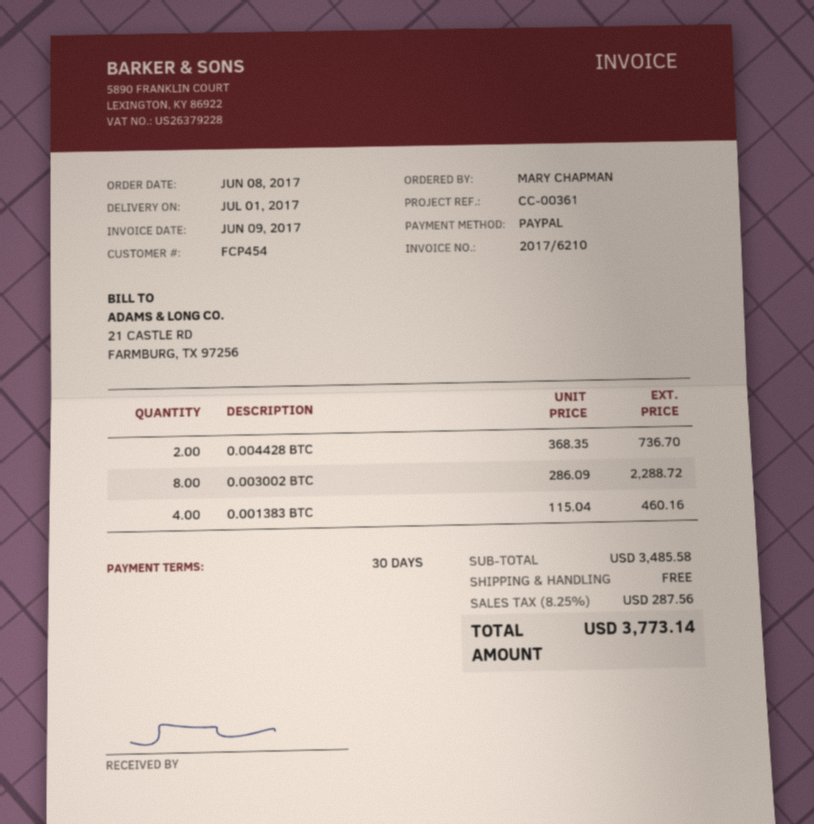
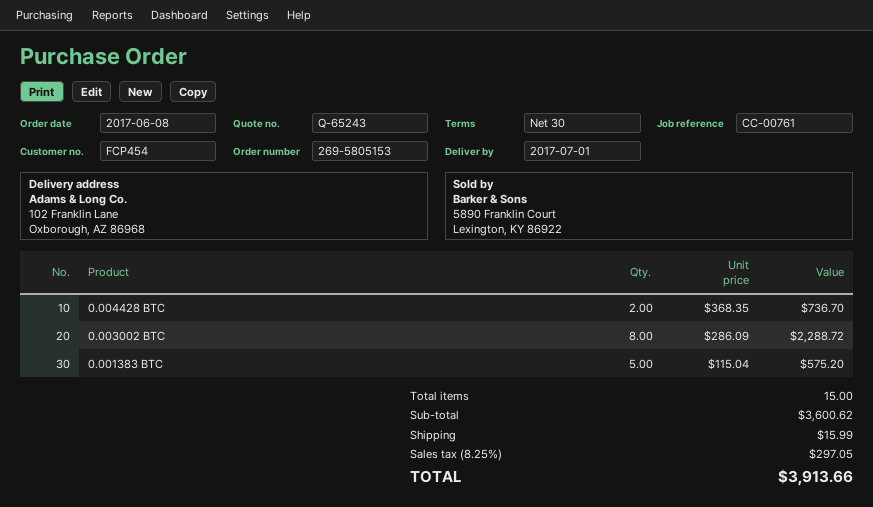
reference: CC-00361 -> CC-00761
0.001383 BTC: 4 x 115.04 = 460.16 -> 5 x 115.04 = 575.20
subtotal: 3485.58 -> 3600.62
shipping: 0.00 -> 15.99
tax: 8.25% = 287.56 -> 8.25% = 297.05
total: 3773.14 -> 3913.66

